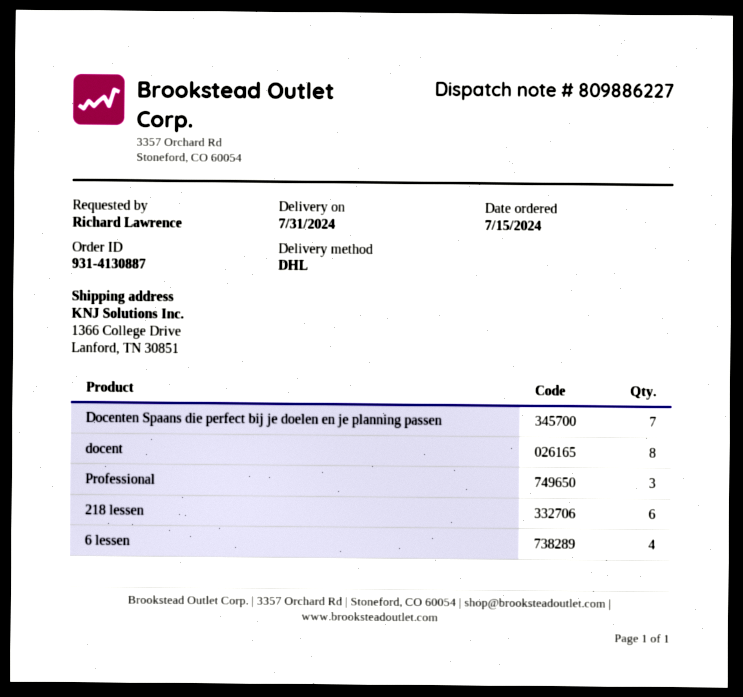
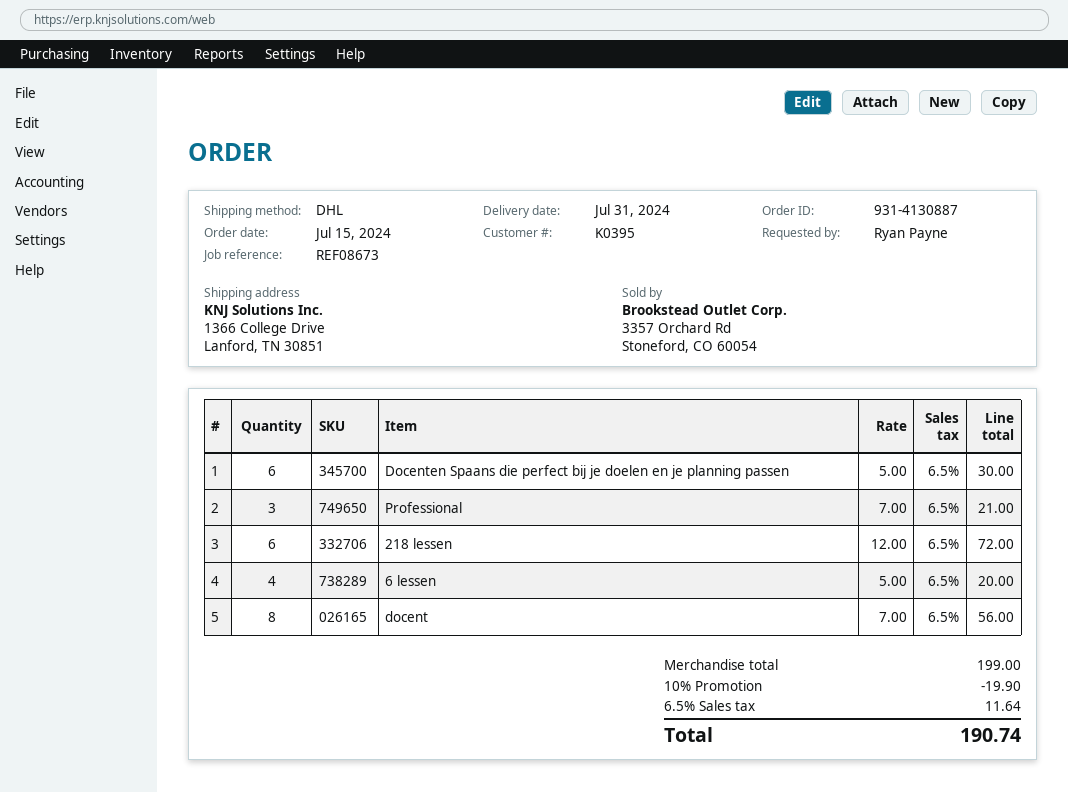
ordered by: Richard Lawrence -> Ryan Payne
Docenten Spaans die perfect bij je doelen en je planning passen: 7 -> 6

